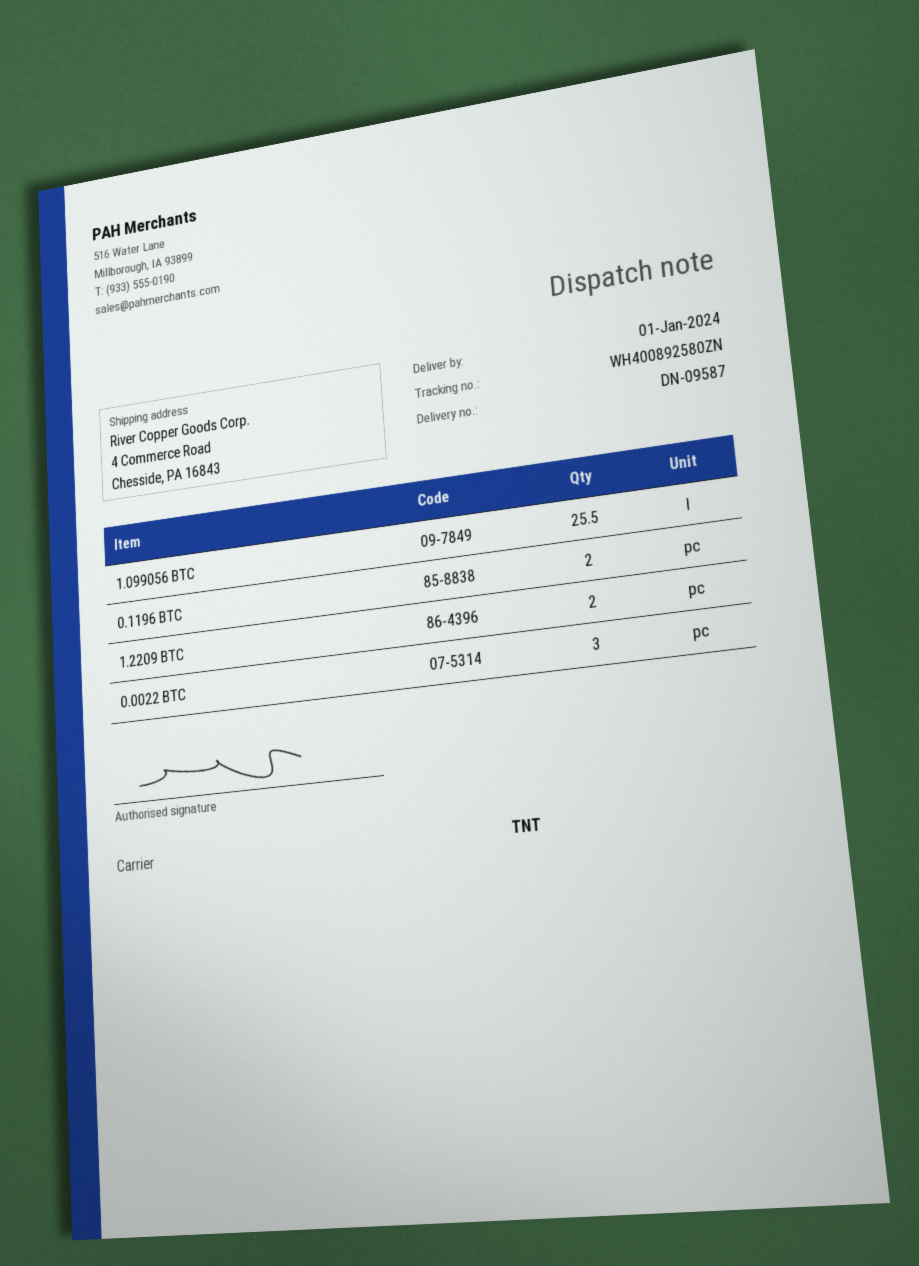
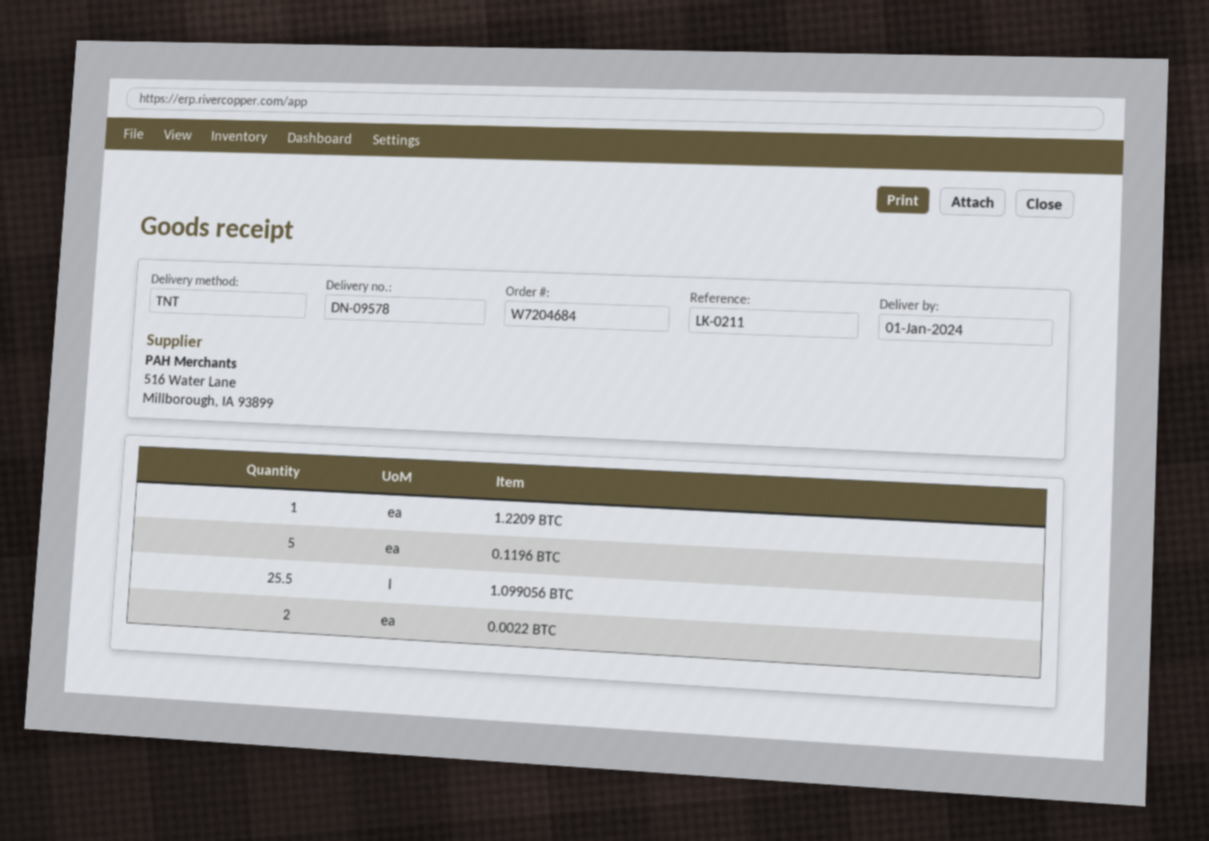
delivery note number: DN-09587 -> DN-09578
0.1196 BTC: 2 -> 5
1.2209 BTC: 2 -> 1
0.0022 BTC: 3 -> 2

